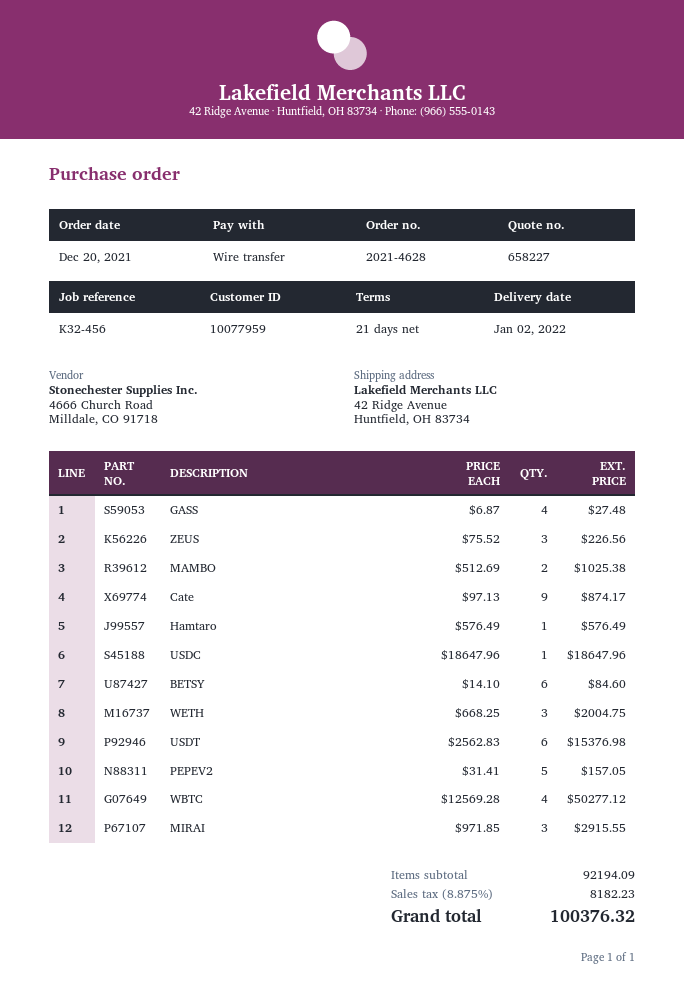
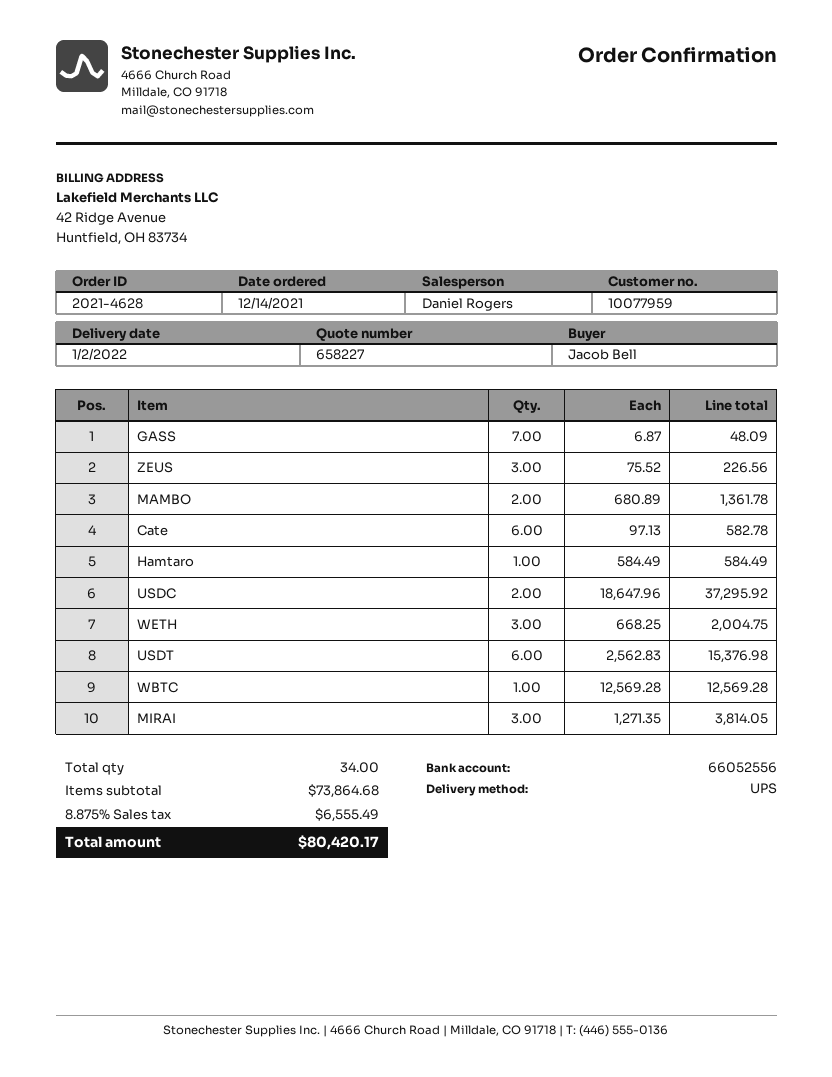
order date: 2021-12-20 -> 2021-12-14
GASS: 4 x 6.87 = 27.48 -> 7 x 6.87 = 48.09
MAMBO: 2 x 512.69 = 1025.38 -> 2 x 680.89 = 1361.78
Cate: 9 x 97.13 = 874.17 -> 6 x 97.13 = 582.78
Hamtaro: 1 x 576.49 = 576.49 -> 1 x 584.49 = 584.49
USDC: 1 x 18647.96 = 18647.96 -> 2 x 18647.96 = 37295.92
BETSY: 6 x 14.10 = 84.60 -> none
PEPEV2: 5 x 31.41 = 157.05 -> none
WBTC: 4 x 12569.28 = 50277.12 -> 1 x 12569.28 = 12569.28
MIRAI: 3 x 971.85 = 2915.55 -> 3 x 1271.35 = 3814.05
subtotal: 92194.09 -> 73864.68
tax: 8.875% = 8182.23 -> 8.875% = 6555.49
total: 100376.32 -> 80420.17

